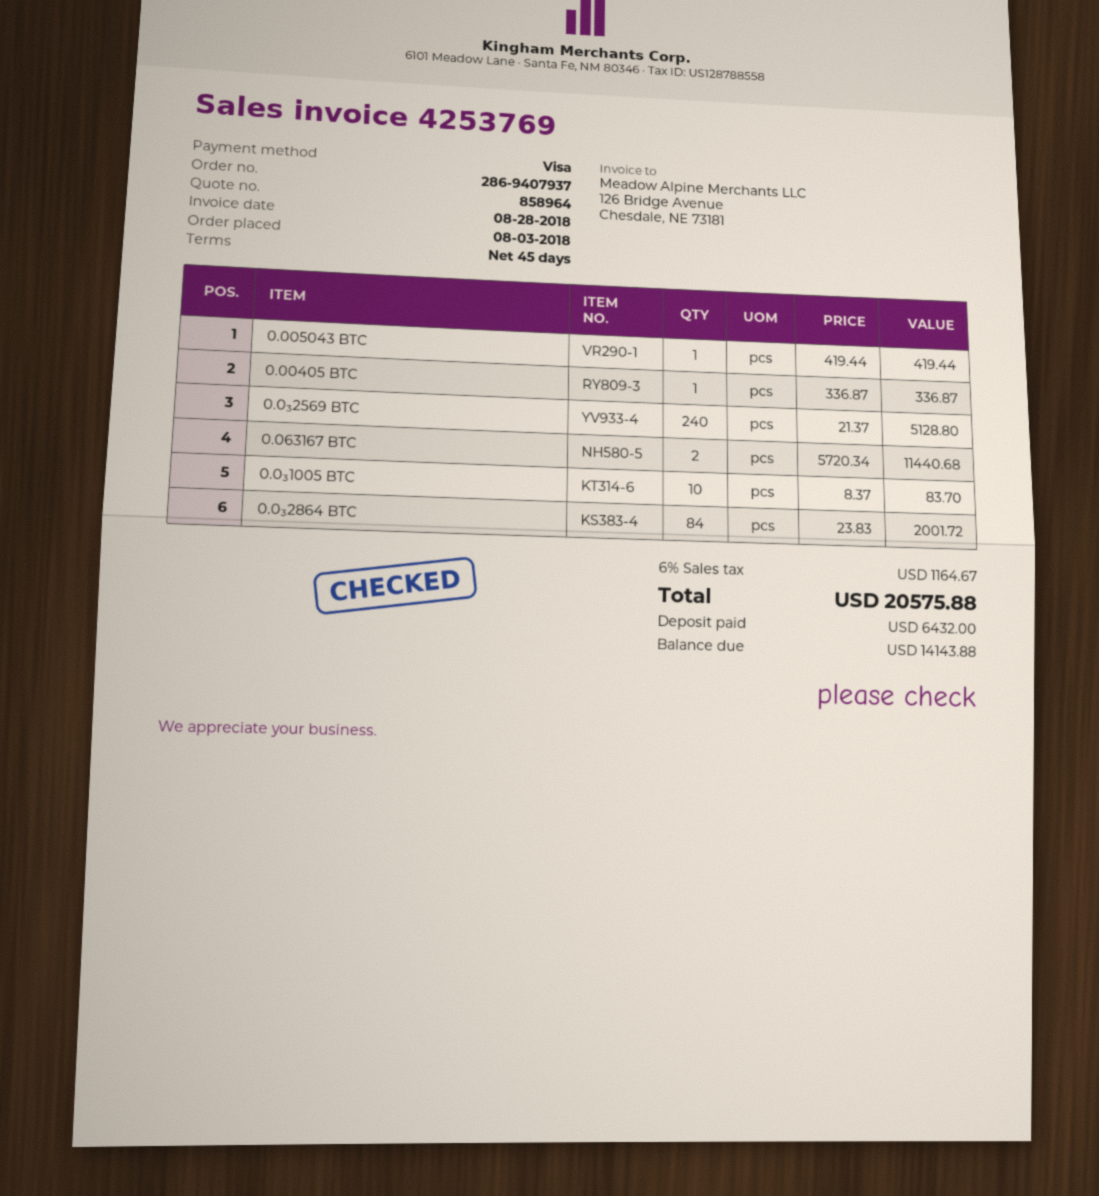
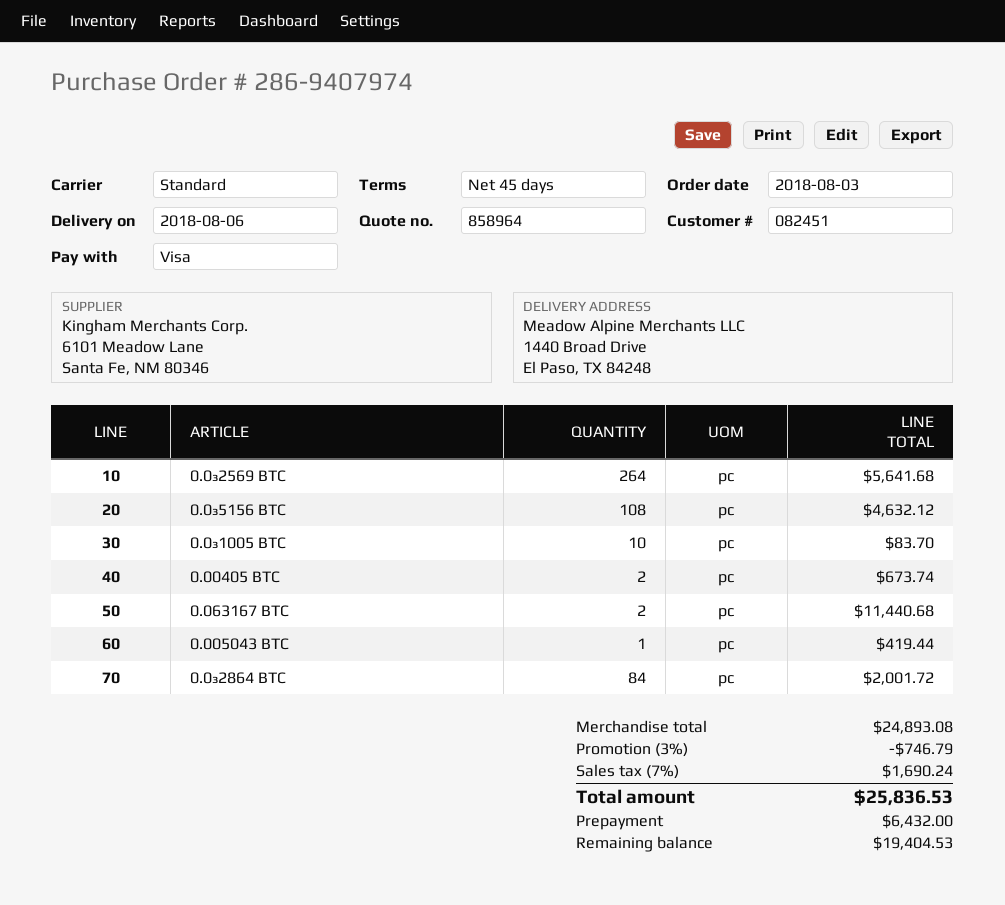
order number: 286-9407937 -> 286-9407974
0.00405 BTC: 1 for 336.87 -> 2 for 673.74
0.0₃2569 BTC: 240 for 5128.80 -> 264 for 5641.68
0.0₃5156 BTC: none -> 108 for 4632.12
discount: none -> 3% = 746.79
tax: 6% = 1164.67 -> 7% = 1690.24
total: 20575.88 -> 25836.53
balance: 14143.88 -> 19404.53

